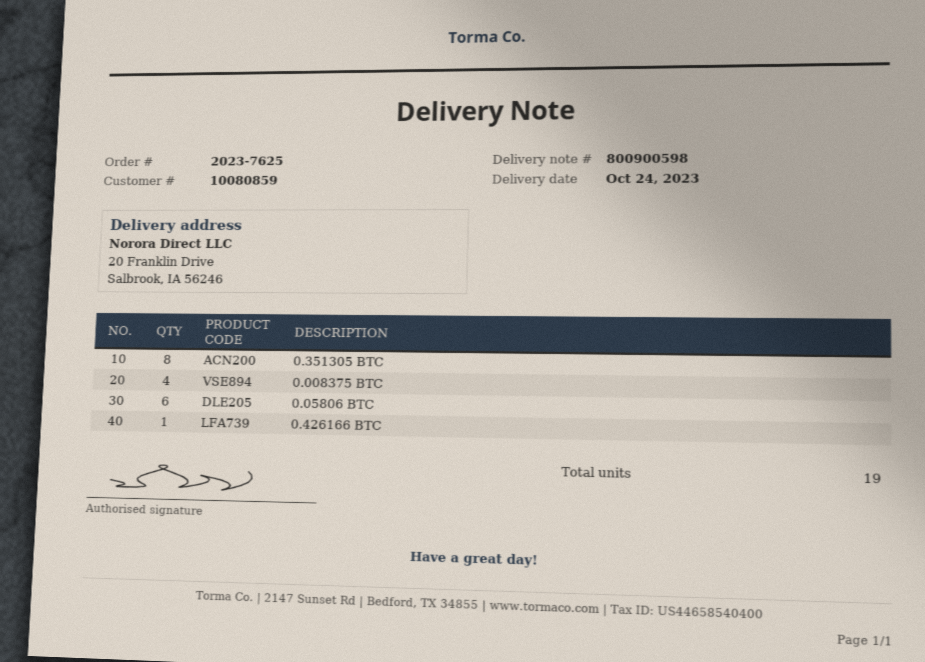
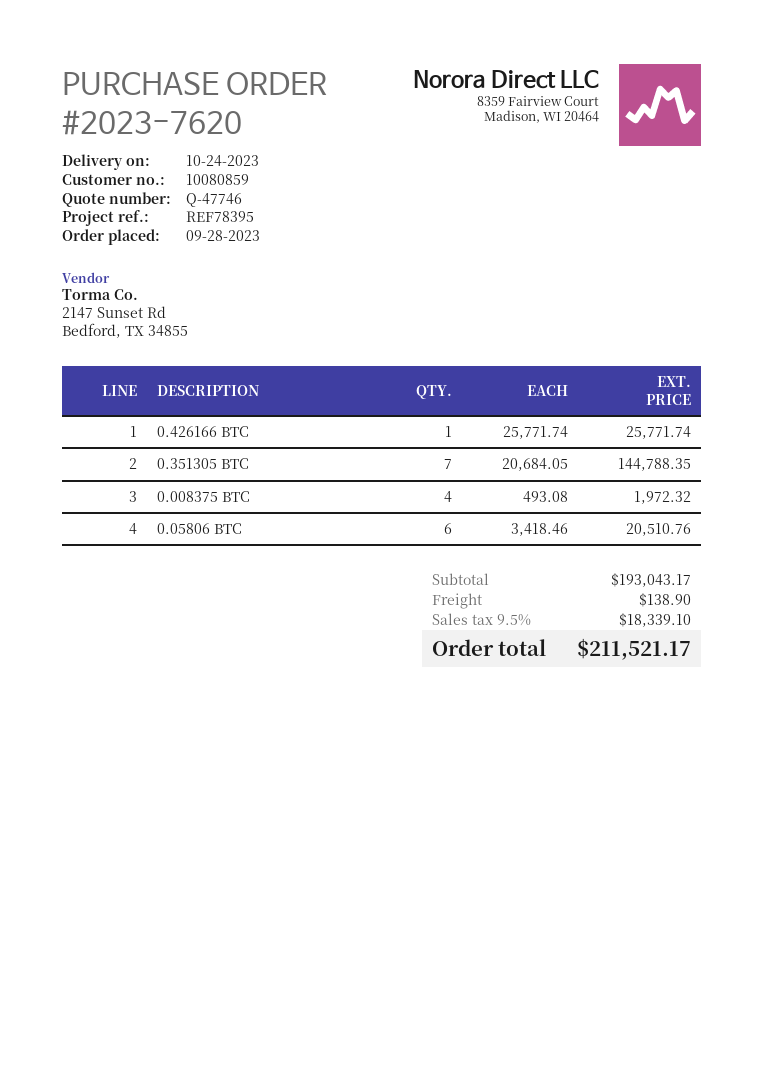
order number: 2023-7625 -> 2023-7620
0.351305 BTC: 8 -> 7

